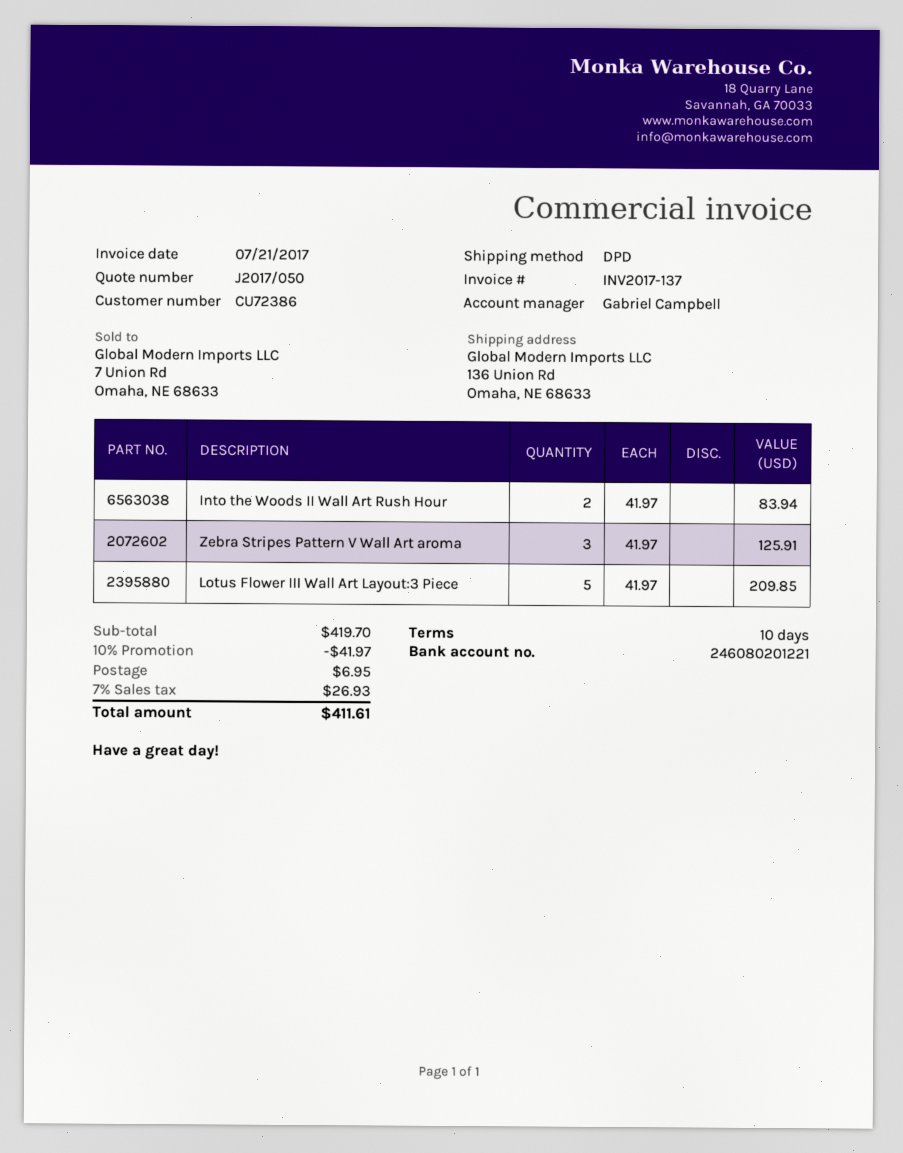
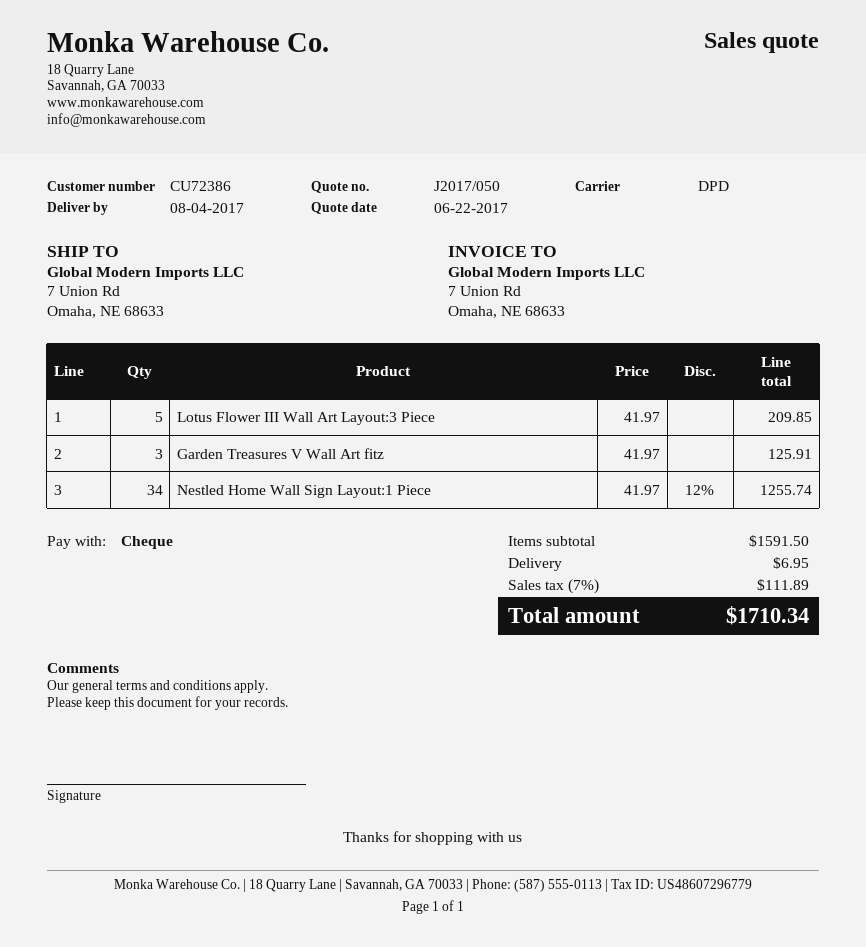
ship to: 136 Union Rd, Omaha, NE 68633 -> 7 Union Rd, Omaha, NE 68633
Into the Woods II Wall Art Rush Hour: 2 x 41.97 = 83.94 -> none
Zebra Stripes Pattern V Wall Art aroma: 3 x 41.97 = 125.91 -> none
Garden Treasures V Wall Art fitz: none -> 3 x 41.97 = 125.91
Nestled Home Wall Sign Layout:1 Piece: none -> 34 x 41.97 - 12% = 1255.74
subtotal: 419.70 -> 1591.50
discount: 10% = 41.97 -> none
tax: 7% = 26.93 -> 7% = 111.89
total: 411.61 -> 1710.34

